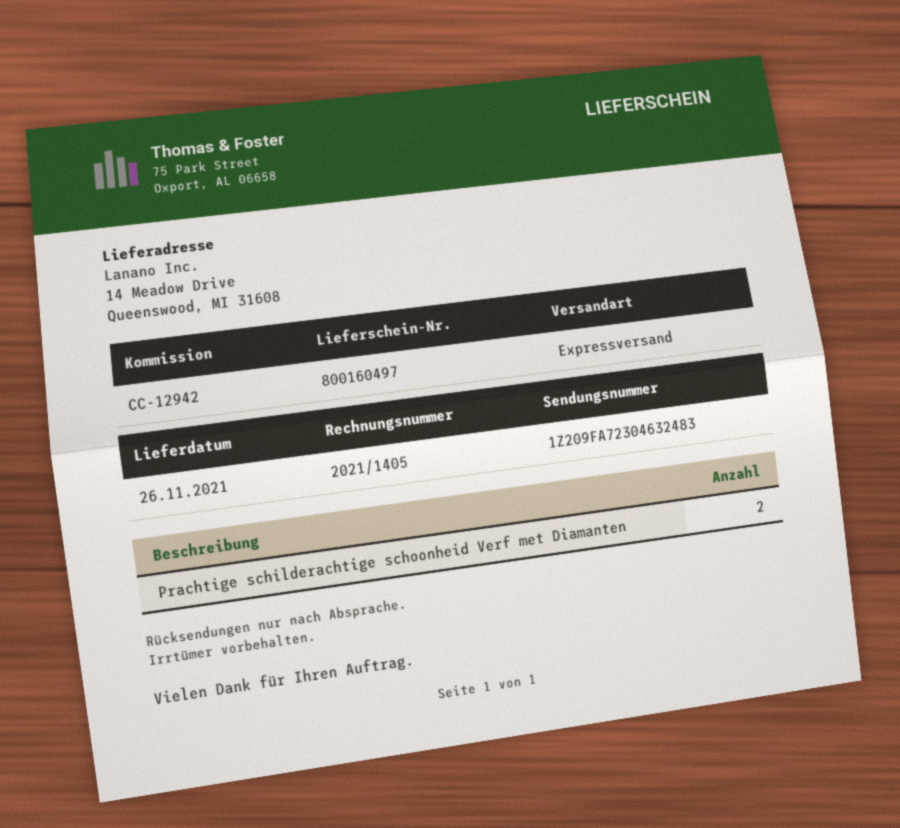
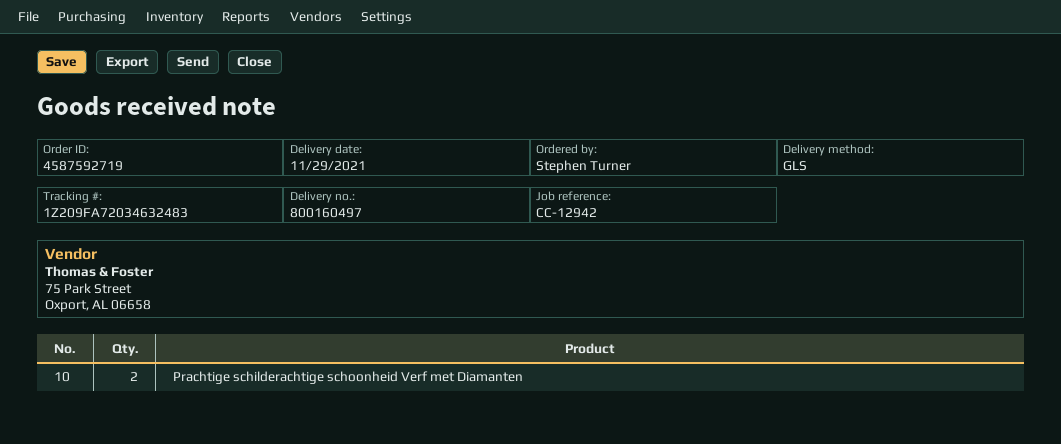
delivery date: 2021-11-26 -> 2021-11-29
shipping method: express -> GLS
tracking number: 1Z209FA72304632483 -> 1Z209FA72034632483

